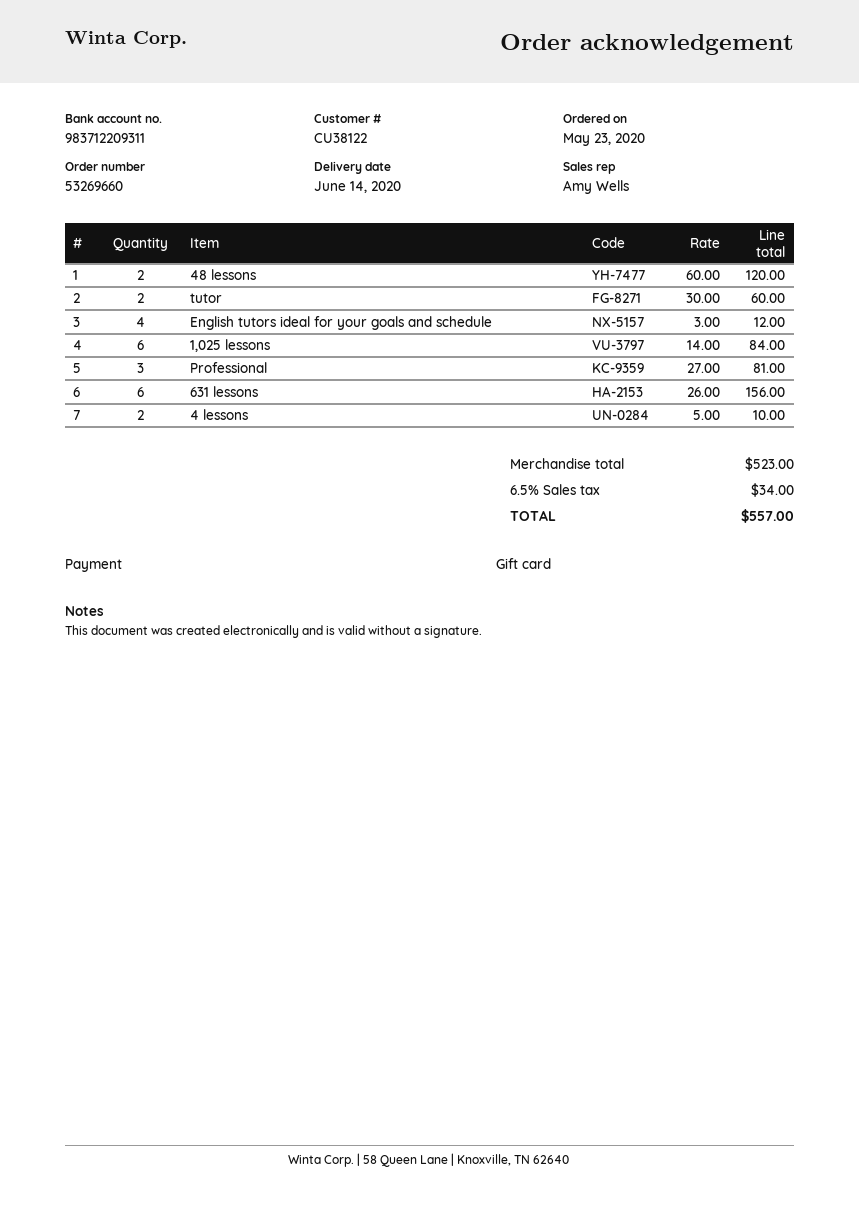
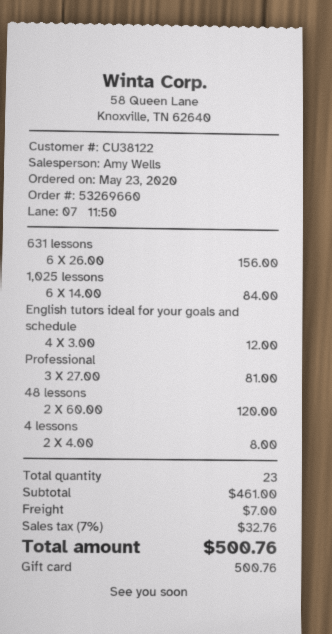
tutor: 2 x 30.00 = 60.00 -> none
4 lessons: 2 x 5.00 = 10.00 -> 2 x 4.00 = 8.00
subtotal: 523.00 -> 461.00
shipping: none -> 7.00
tax: 6.5% = 34.00 -> 7% = 32.76
total: 557.00 -> 500.76

